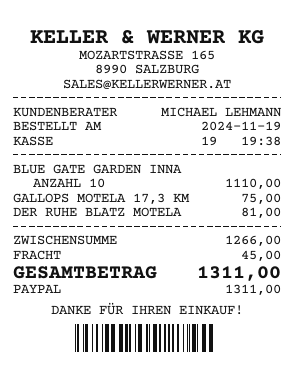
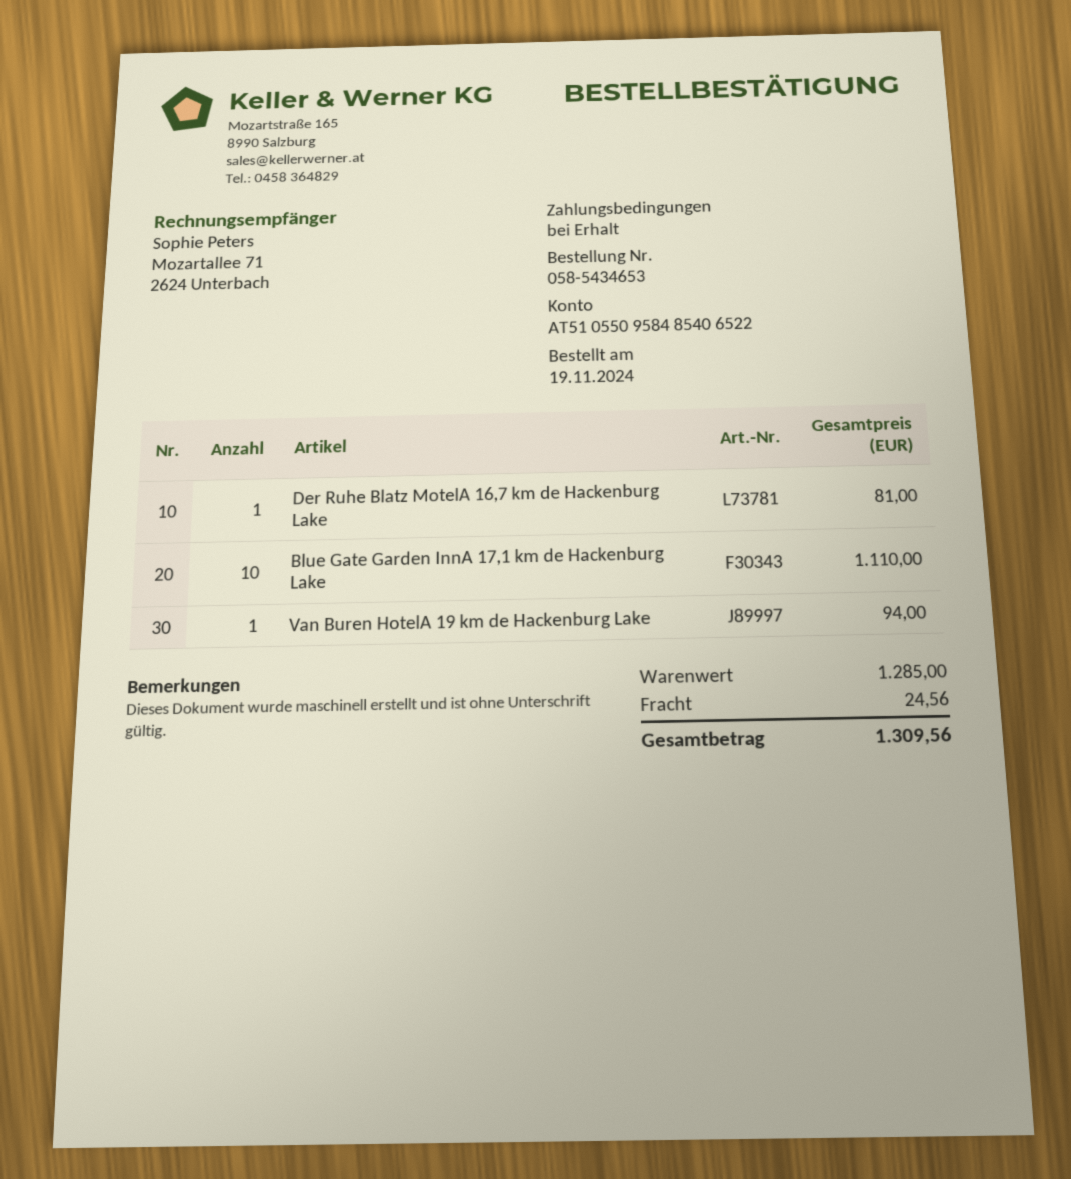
GALLOPS MOTELA 17,3 KM: 1 for 75.00 -> none
Van Buren HotelA 19 km de Hackenburg Lake: none -> 1 for 94.00
subtotal: 1266.00 -> 1285.00
shipping: 45.00 -> 24.56
total: 1311.00 -> 1309.56

